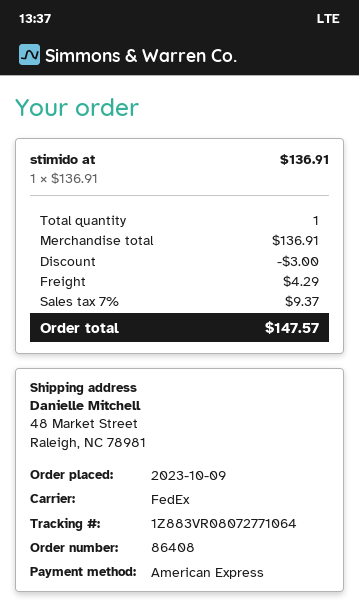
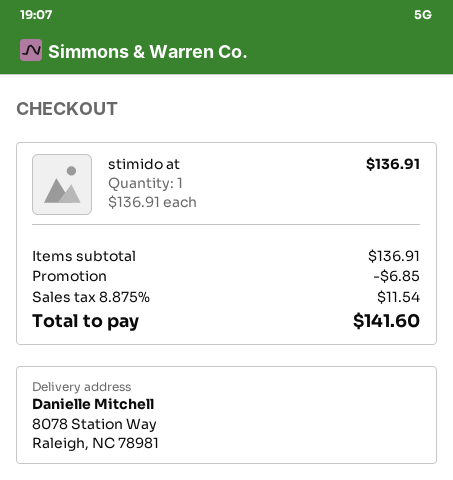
ship to: 48 Market Street, Raleigh, NC 78981 -> 8078 Station Way, Raleigh, NC 78981
discount: 3.00 -> 6.85
shipping: 4.29 -> none
tax: 7% = 9.37 -> 8.875% = 11.54
total: 147.57 -> 141.60

